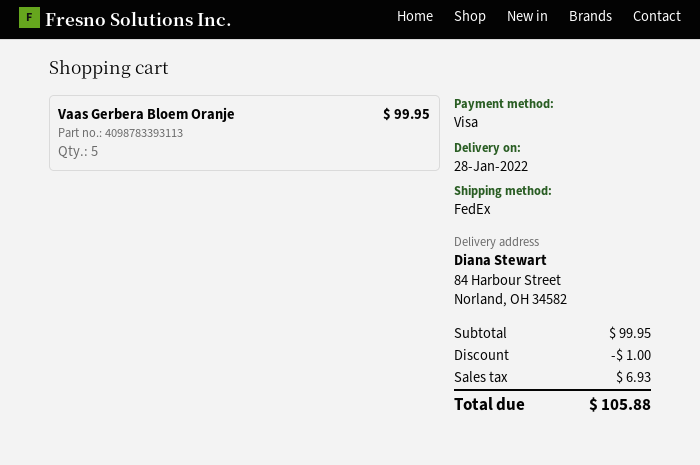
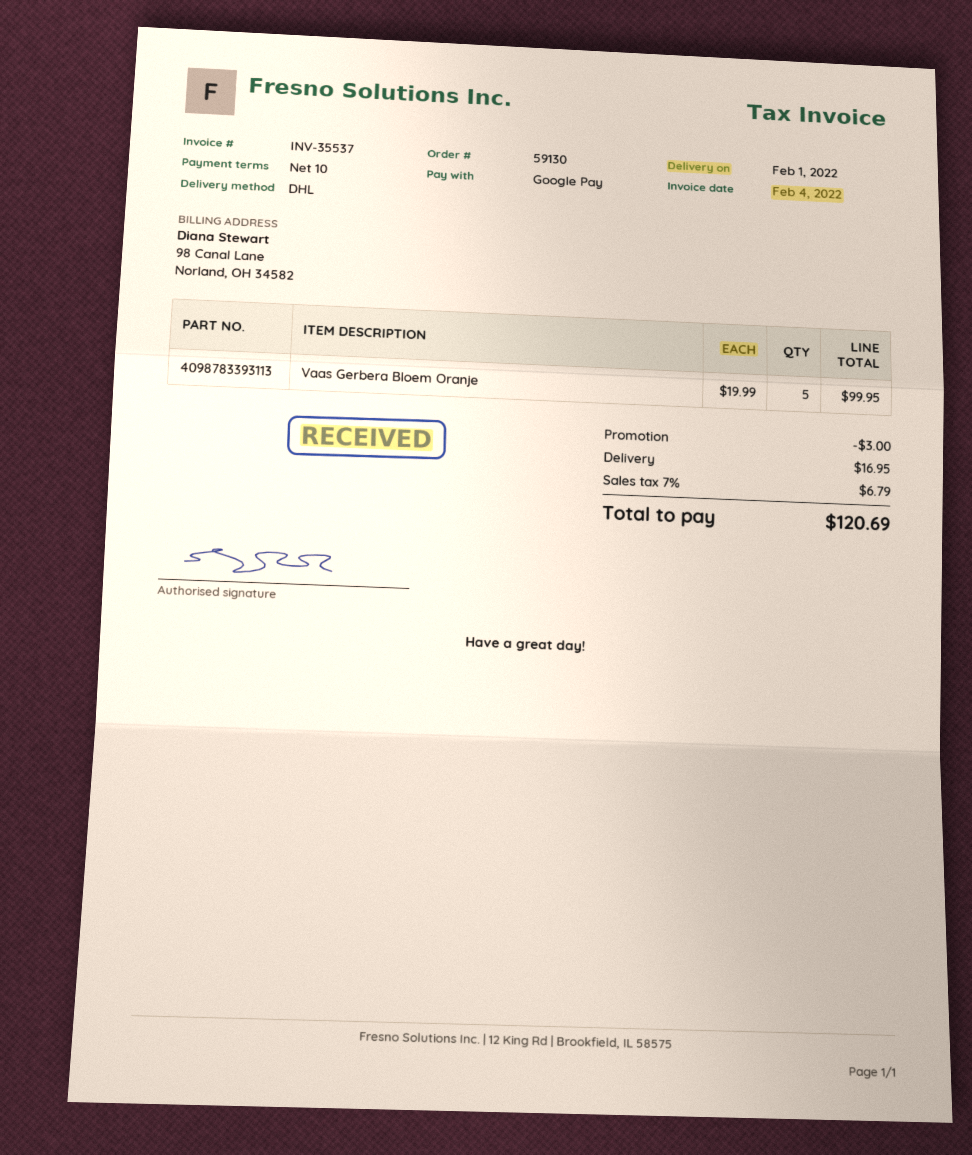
delivery date: 2022-01-28 -> 2022-02-01
payment method: Visa -> Google Pay
shipping method: FedEx -> DHL
discount: 1.00 -> 3.00
shipping: none -> 16.95
tax: 6.93 -> 6.79
total: 105.88 -> 120.69

